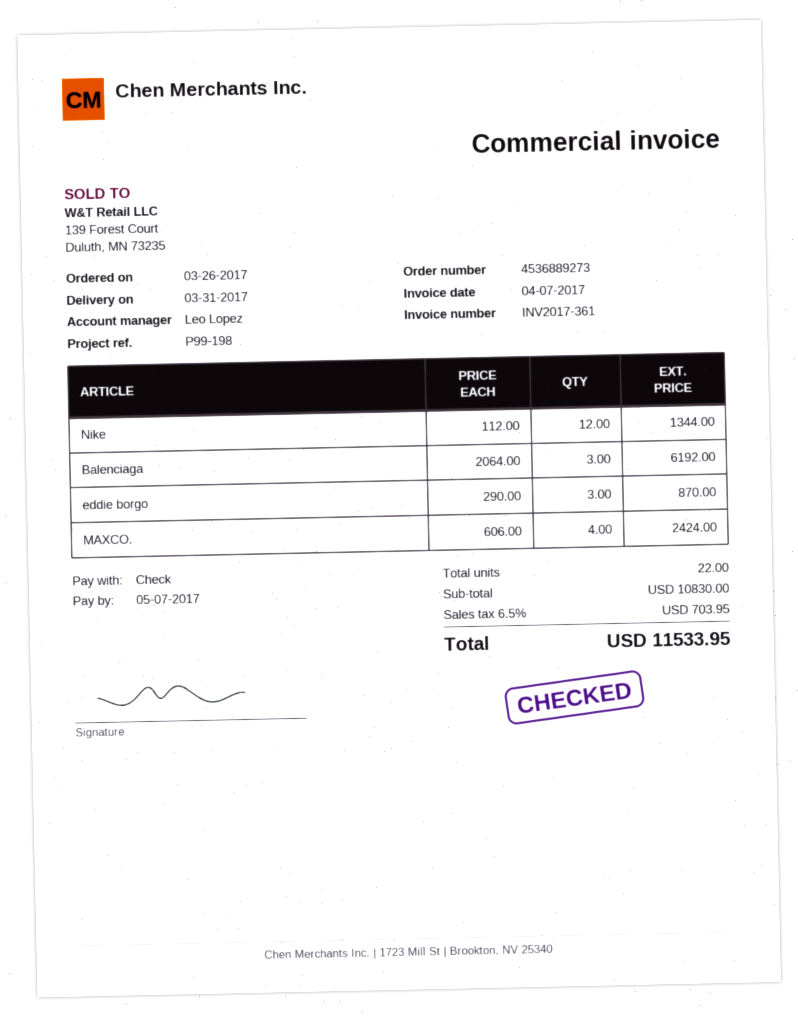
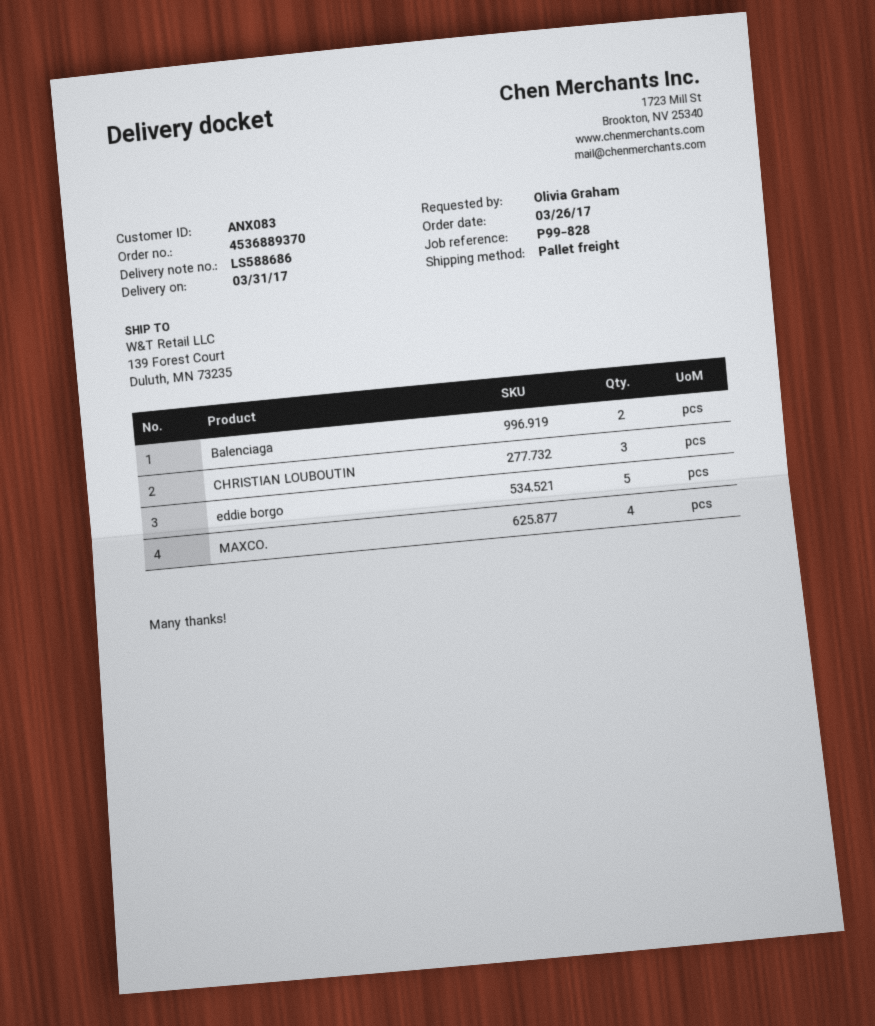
order number: 4536889273 -> 4536889370
reference: P99-198 -> P99-828
Nike: 12 -> none
Balenciaga: 3 -> 2
eddie borgo: 3 -> 5
CHRISTIAN LOUBOUTIN: none -> 3

